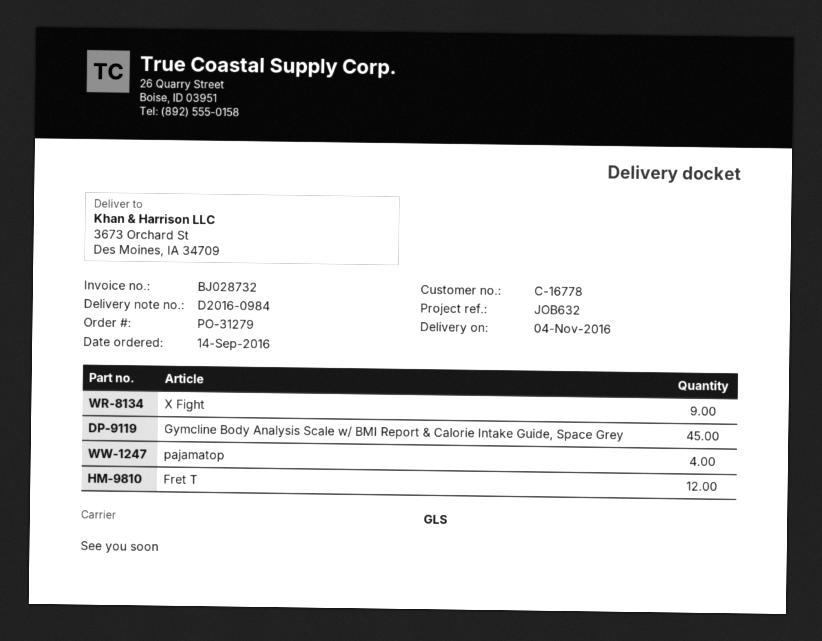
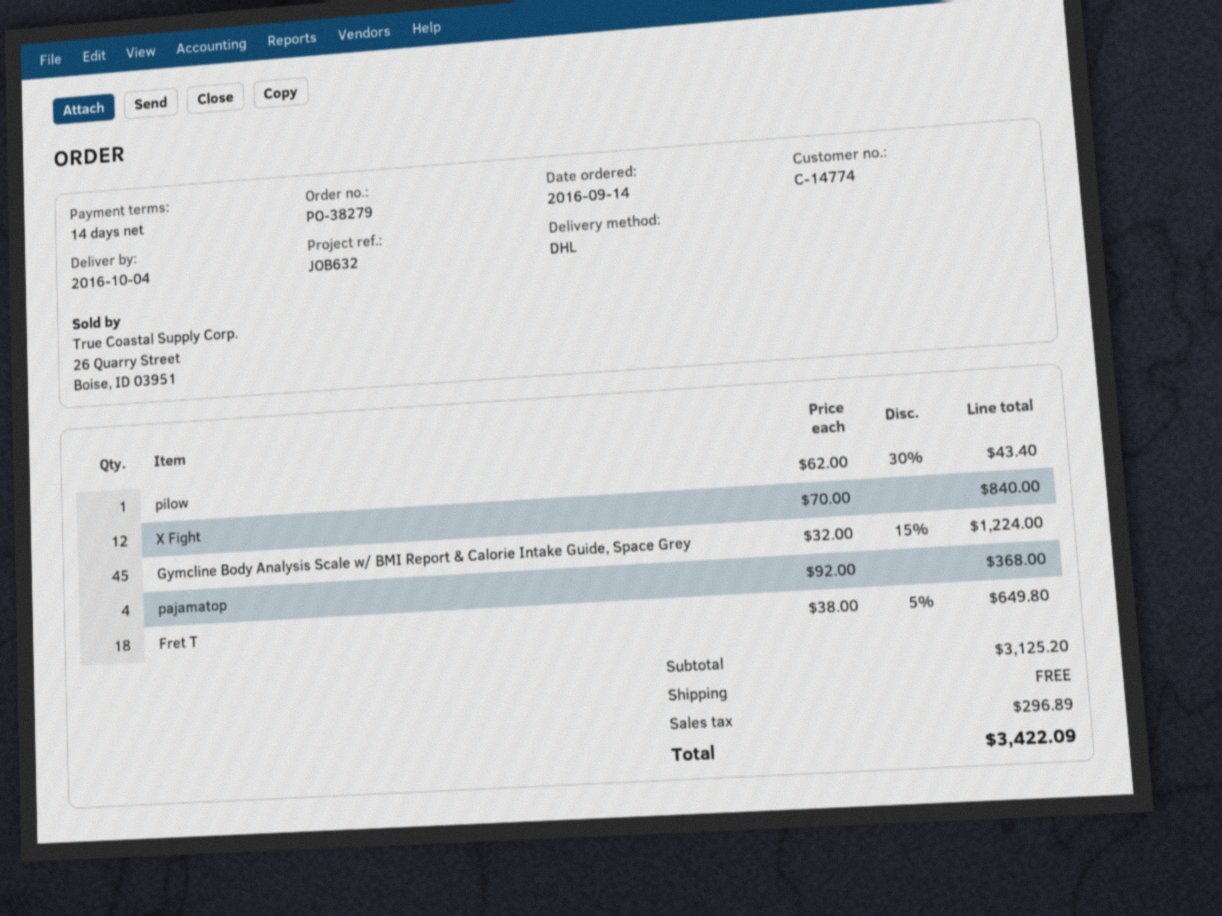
order number: PO-31279 -> PO-38279
delivery date: 2016-11-04 -> 2016-10-04
customer number: C-16778 -> C-14774
shipping method: GLS -> DHL
X Fight: 9 -> 12
Fret T: 12 -> 18
pilow: none -> 1

